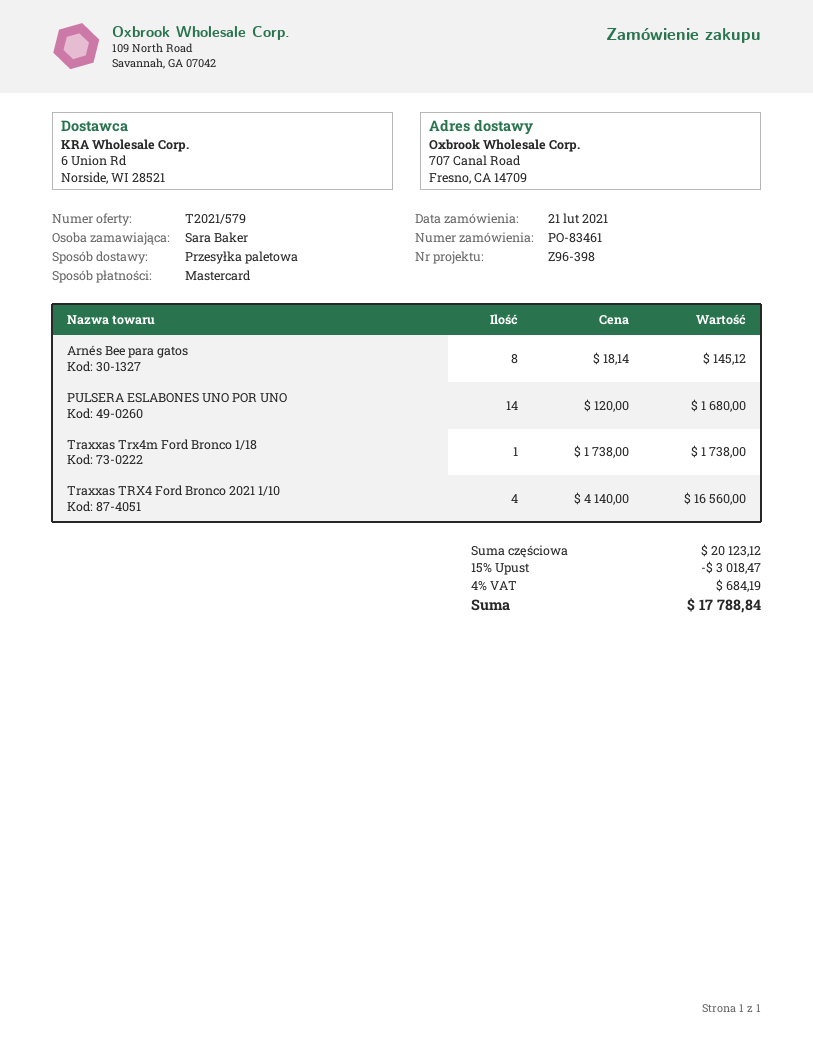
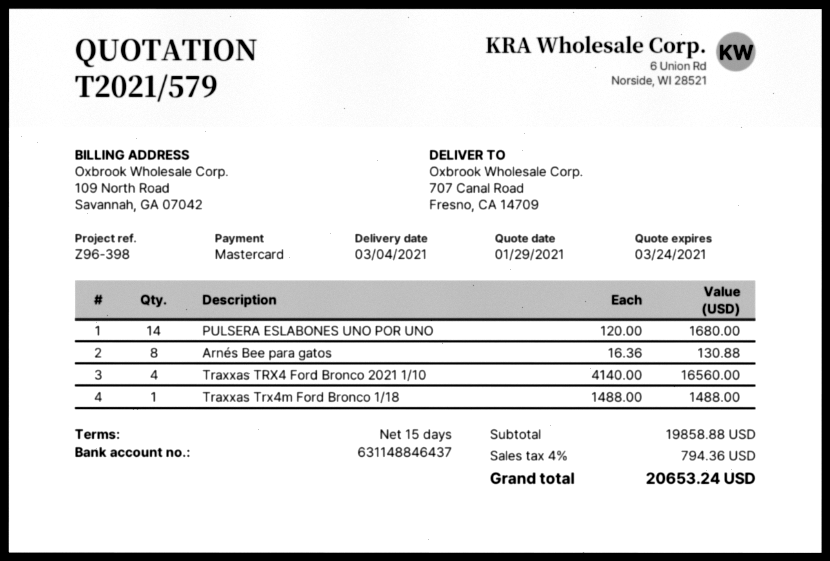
Arnés Bee para gatos: 8 x 18.14 = 145.12 -> 8 x 16.36 = 130.88
Traxxas Trx4m Ford Bronco 1/18: 1 x 1738.00 = 1738.00 -> 1 x 1488.00 = 1488.00
subtotal: 20123.12 -> 19858.88
discount: 15% = 3018.47 -> none
tax: 4% = 684.19 -> 4% = 794.36
total: 17788.84 -> 20653.24

